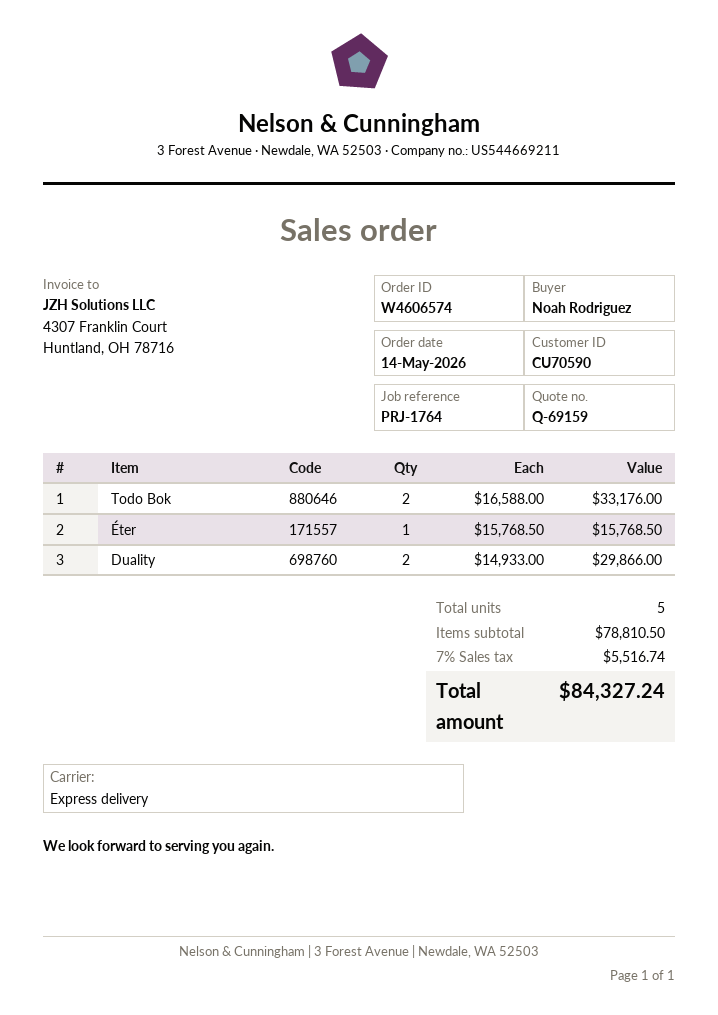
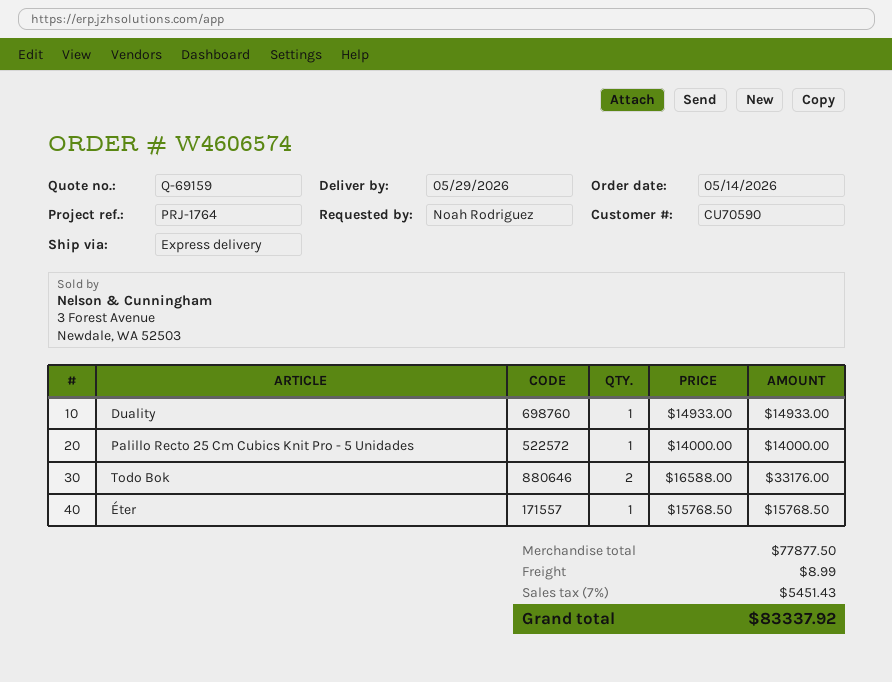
Duality: 2 x 14933.00 = 29866.00 -> 1 x 14933.00 = 14933.00
Palillo Recto 25 Cm Cubics Knit Pro - 5 Unidades: none -> 1 x 14000.00 = 14000.00
subtotal: 78810.50 -> 77877.50
shipping: none -> 8.99
tax: 7% = 5516.74 -> 7% = 5451.43
total: 84327.24 -> 83337.92

